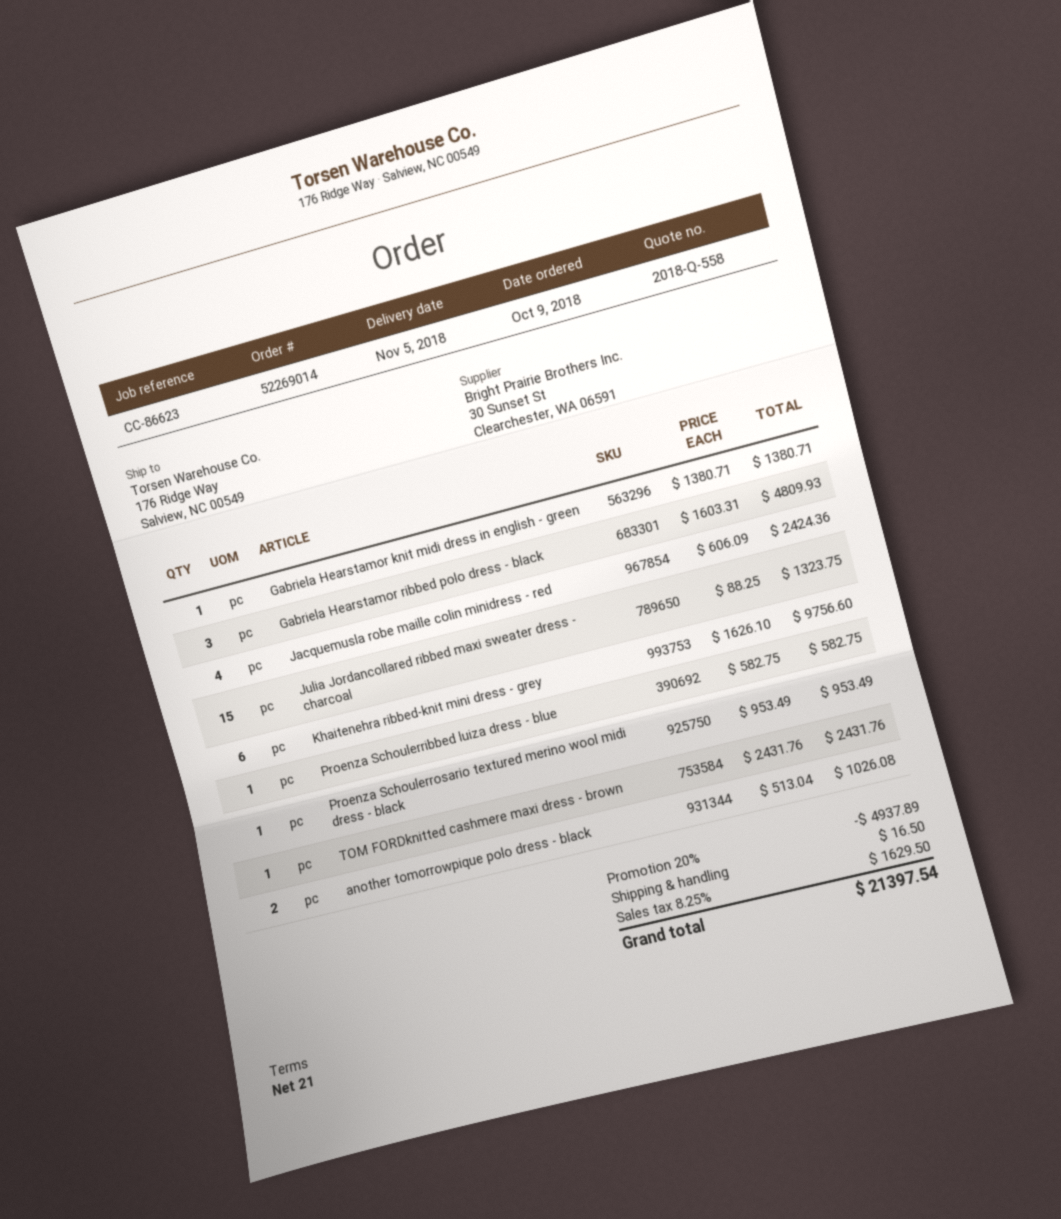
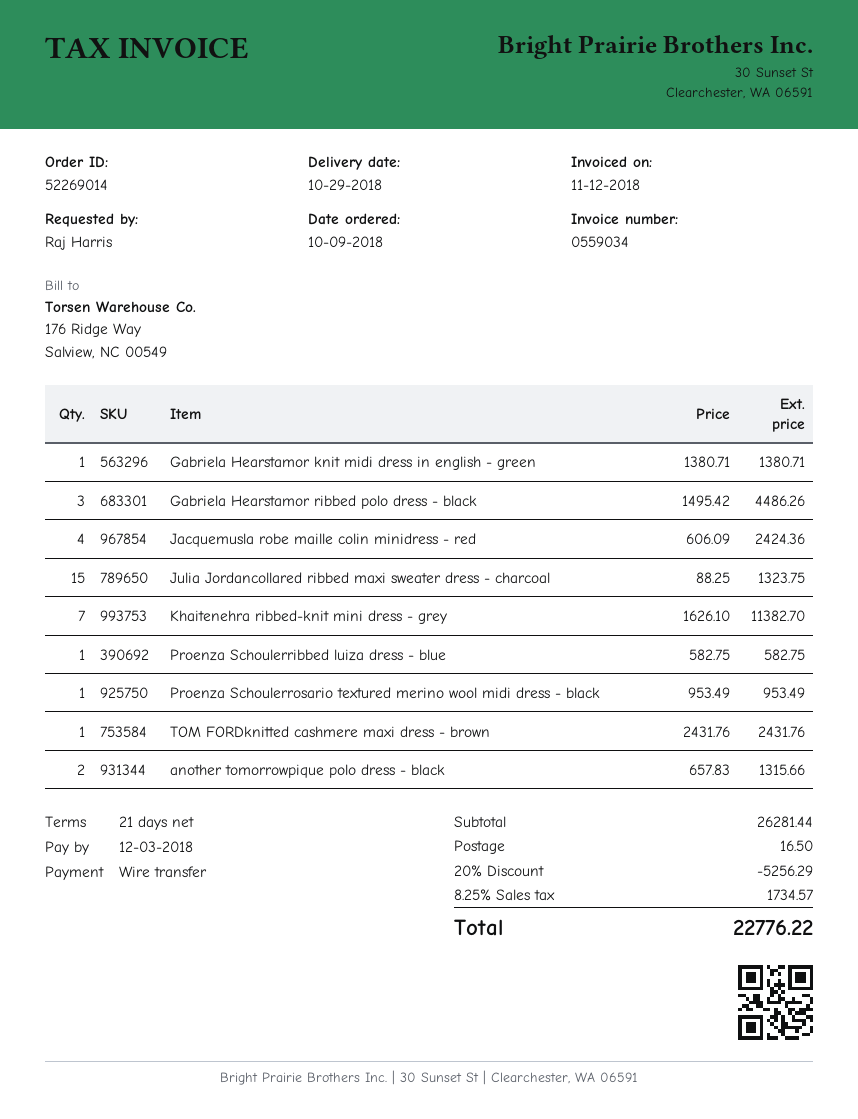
delivery date: 2018-11-05 -> 2018-10-29
Gabriela Hearstamor ribbed polo dress - black: 3 x 1603.31 = 4809.93 -> 3 x 1495.42 = 4486.26
Khaitenehra ribbed-knit mini dress - grey: 6 x 1626.10 = 9756.60 -> 7 x 1626.10 = 11382.70
another tomorrowpique polo dress - black: 2 x 513.04 = 1026.08 -> 2 x 657.83 = 1315.66
discount: 20% = 4937.89 -> 20% = 5256.29
tax: 8.25% = 1629.50 -> 8.25% = 1734.57
total: 21397.54 -> 22776.22

